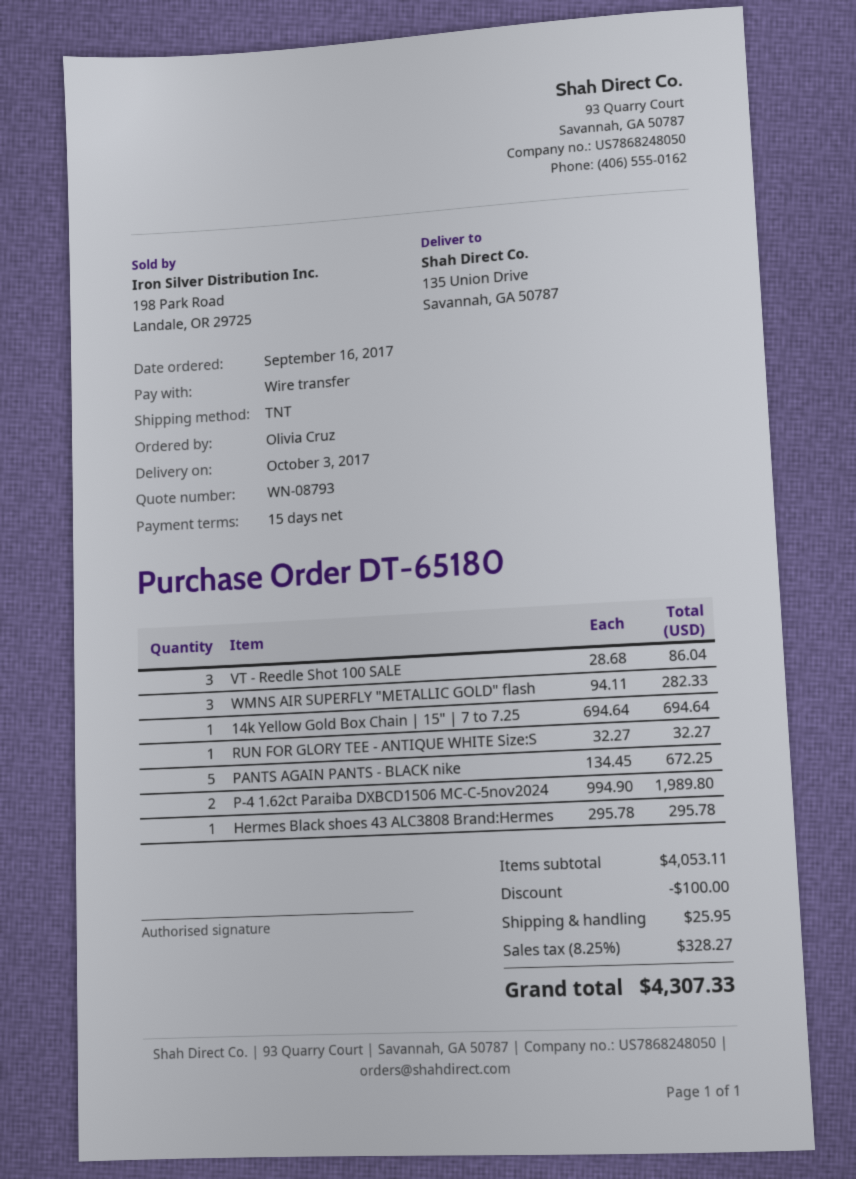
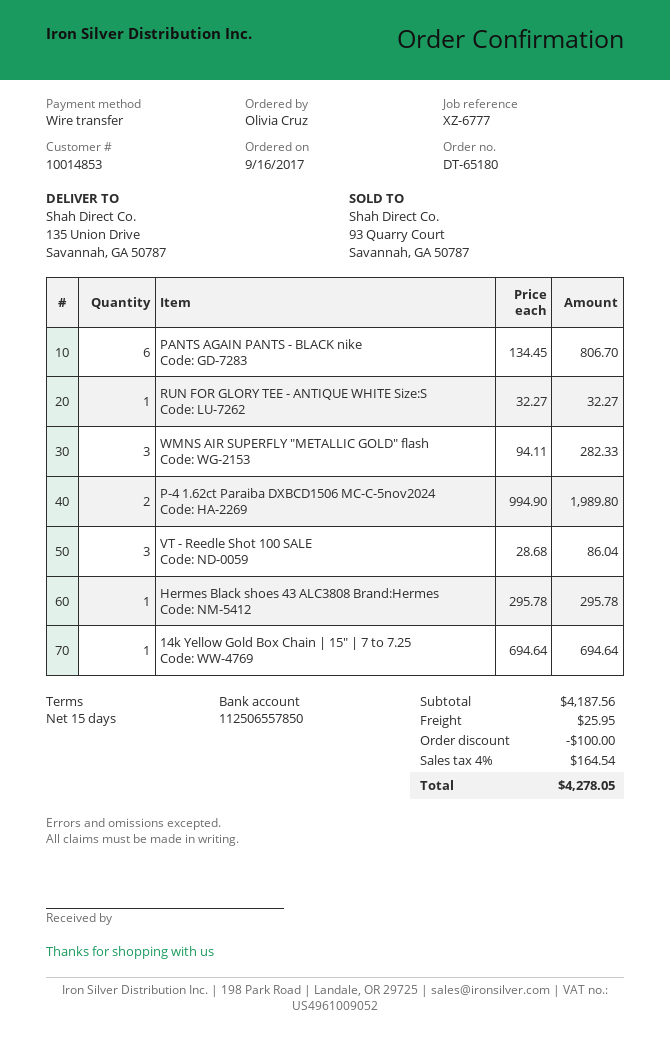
PANTS AGAIN PANTS - BLACK nike: 5 x 134.45 = 672.25 -> 6 x 134.45 = 806.70
subtotal: 4053.11 -> 4187.56
tax: 8.25% = 328.27 -> 4% = 164.54
total: 4307.33 -> 4278.05

